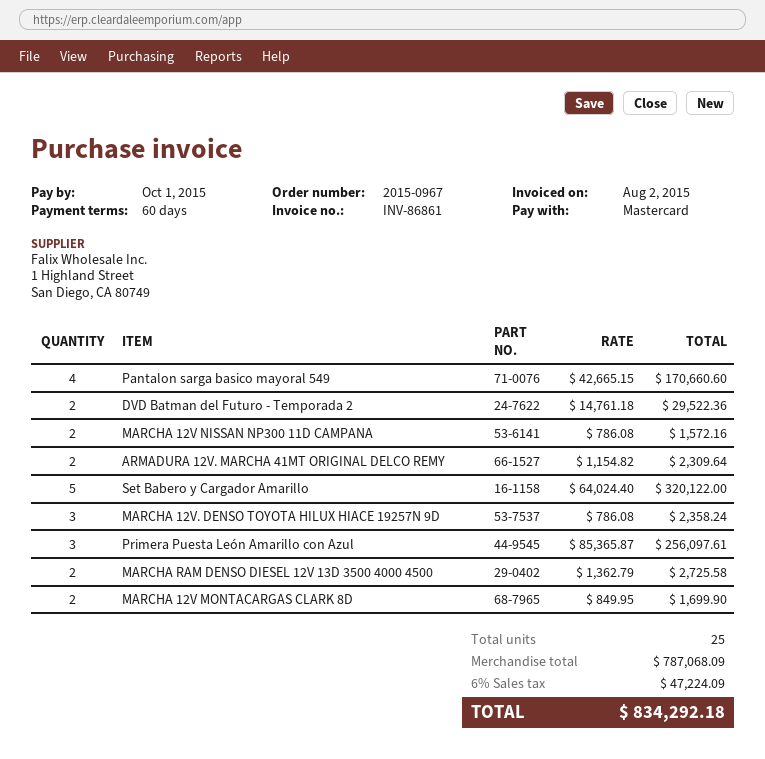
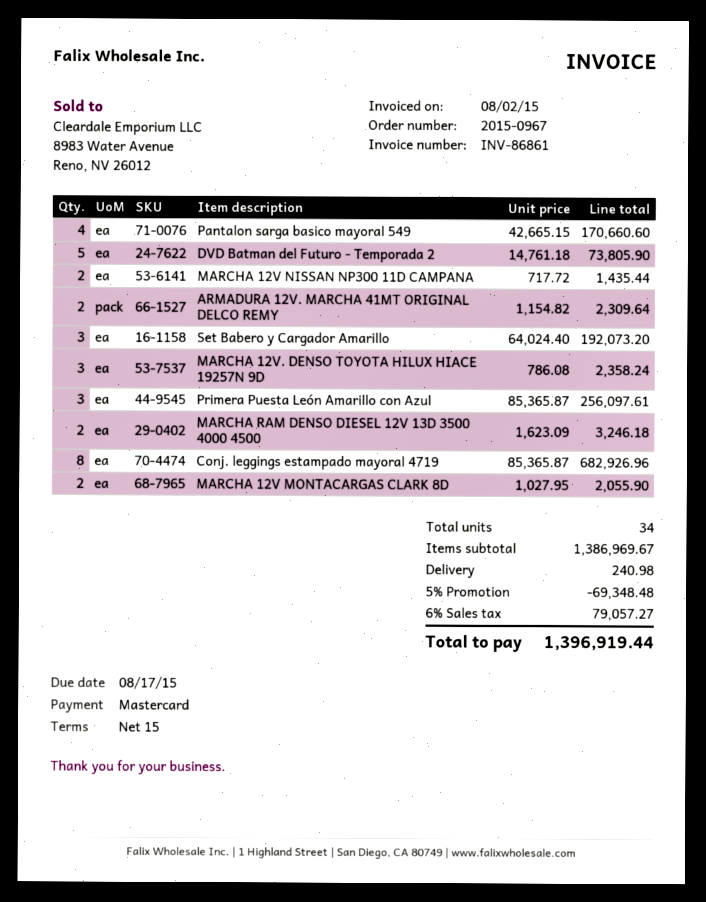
payment terms: 60 days -> 15 days
due date: 2015-10-01 -> 2015-08-17
DVD Batman del Futuro - Temporada 2: 2 x 14761.18 = 29522.36 -> 5 x 14761.18 = 73805.90
MARCHA 12V NISSAN NP300 11D CAMPANA: 2 x 786.08 = 1572.16 -> 2 x 717.72 = 1435.44
Set Babero y Cargador Amarillo: 5 x 64024.40 = 320122.00 -> 3 x 64024.40 = 192073.20
MARCHA RAM DENSO DIESEL 12V 13D 3500 4000 4500: 2 x 1362.79 = 2725.58 -> 2 x 1623.09 = 3246.18
MARCHA 12V MONTACARGAS CLARK 8D: 2 x 849.95 = 1699.90 -> 2 x 1027.95 = 2055.90
Conj. leggings estampado mayoral 4719: none -> 8 x 85365.87 = 682926.96
total quantity: 25 -> 34
subtotal: 787068.09 -> 1386969.67
discount: none -> 5% = 69348.48
shipping: none -> 240.98
tax: 6% = 47224.09 -> 6% = 79057.27
total: 834292.18 -> 1396919.44

